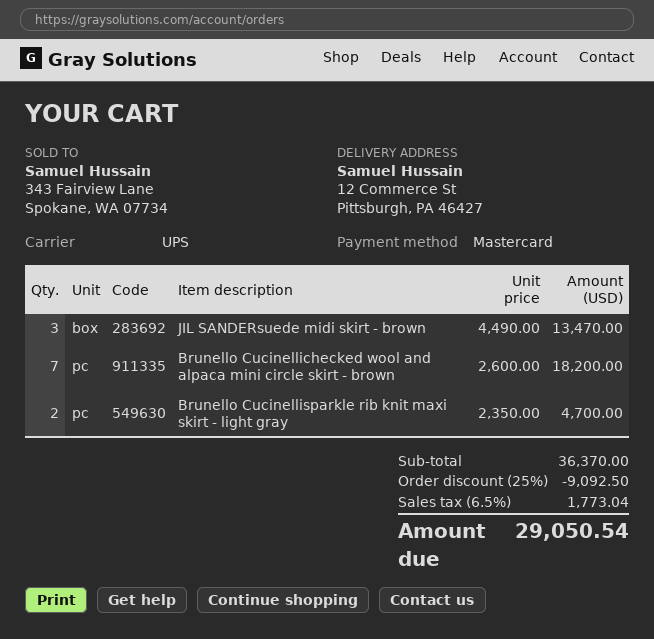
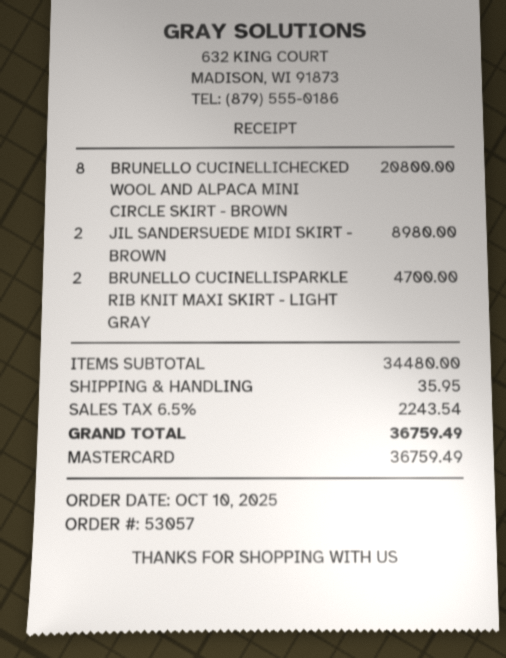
JIL SANDERsuede midi skirt - brown: 3 for 13470.00 -> 2 for 8980.00
Brunello Cucinellichecked wool and alpaca mini circle skirt - brown: 7 for 18200.00 -> 8 for 20800.00
subtotal: 36370.00 -> 34480.00
discount: 25% = 9092.50 -> none
shipping: none -> 35.95
tax: 6.5% = 1773.04 -> 6.5% = 2243.54
total: 29050.54 -> 36759.49

